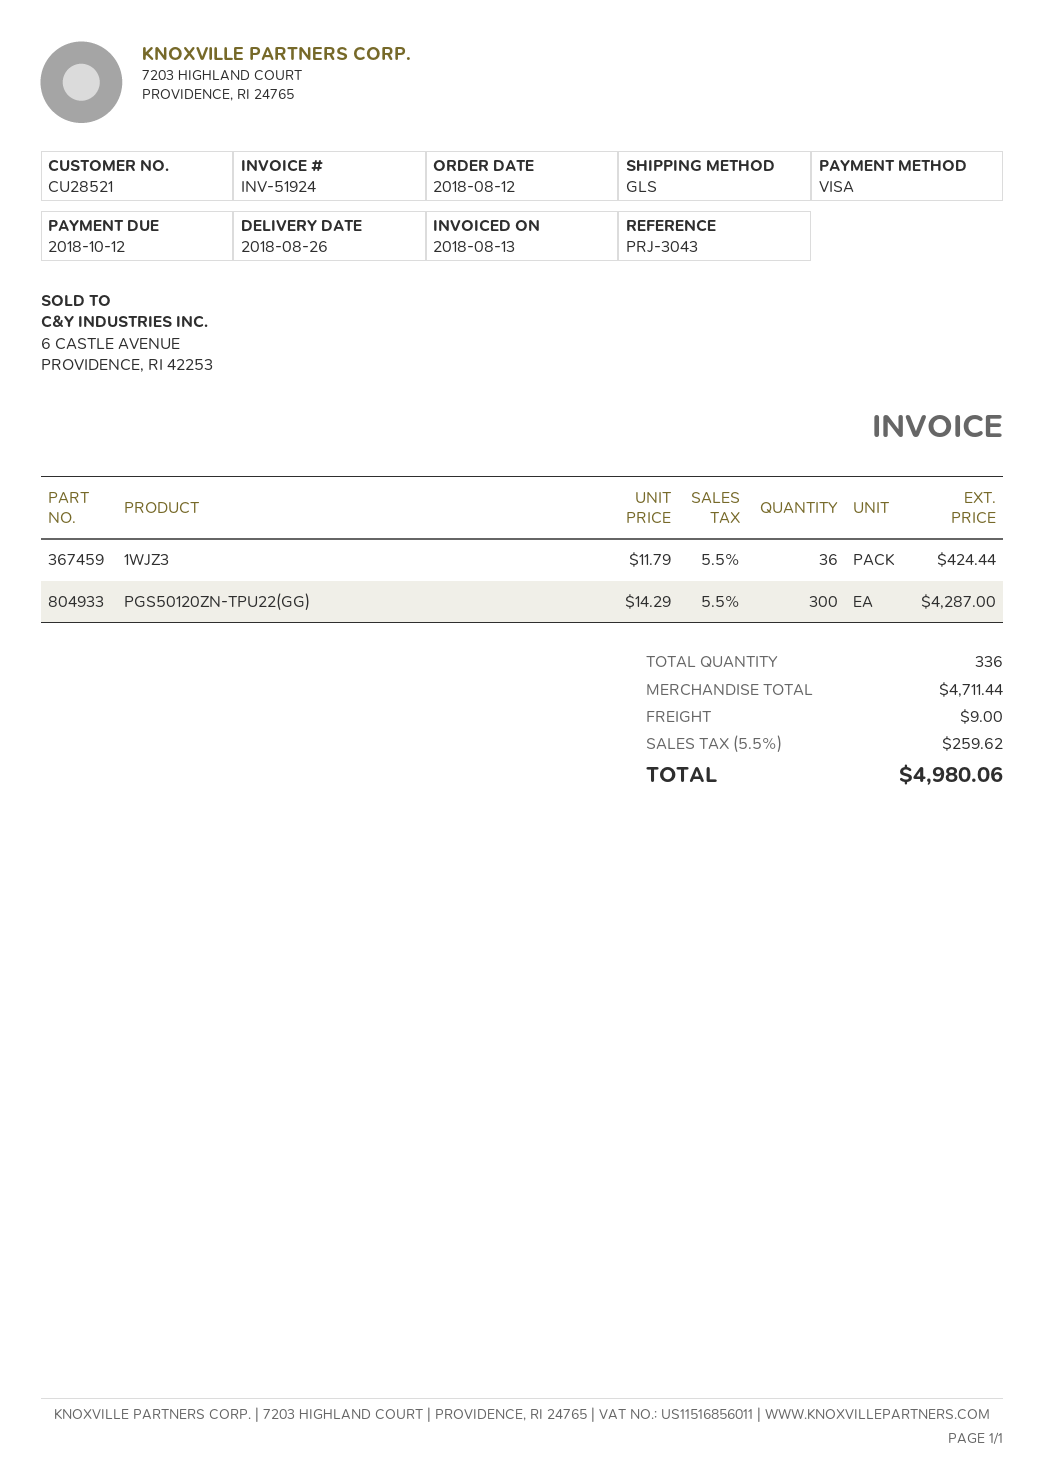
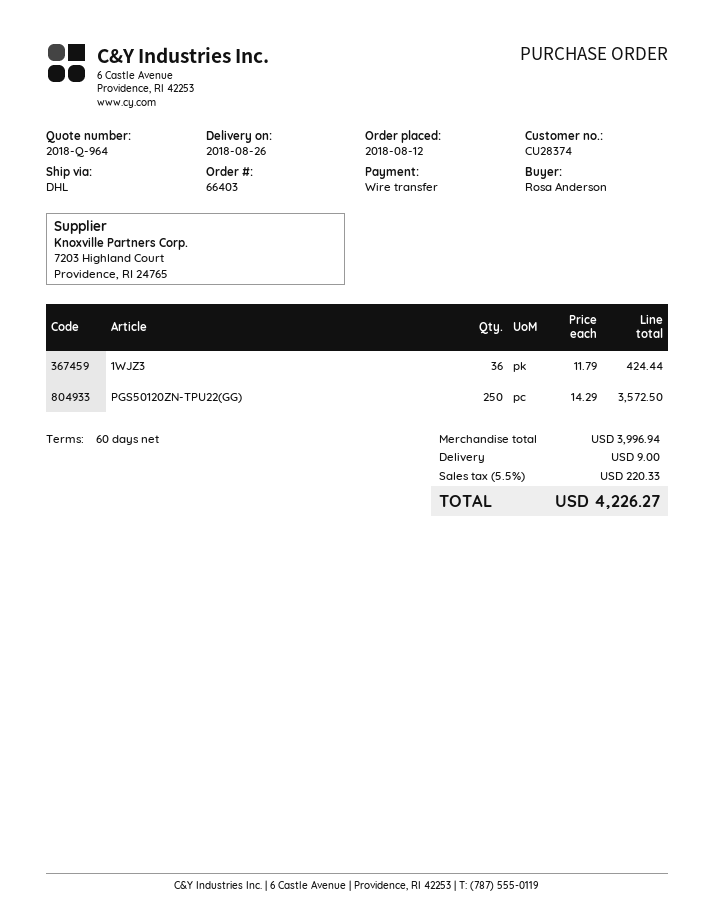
customer number: CU28521 -> CU28374
payment method: Visa -> bank transfer
shipping method: GLS -> DHL
PGS50120ZN-TPU22(GG): 300 x 14.29 = 4287.00 -> 250 x 14.29 = 3572.50
subtotal: 4711.44 -> 3996.94
tax: 5.5% = 259.62 -> 5.5% = 220.33
total: 4980.06 -> 4226.27

